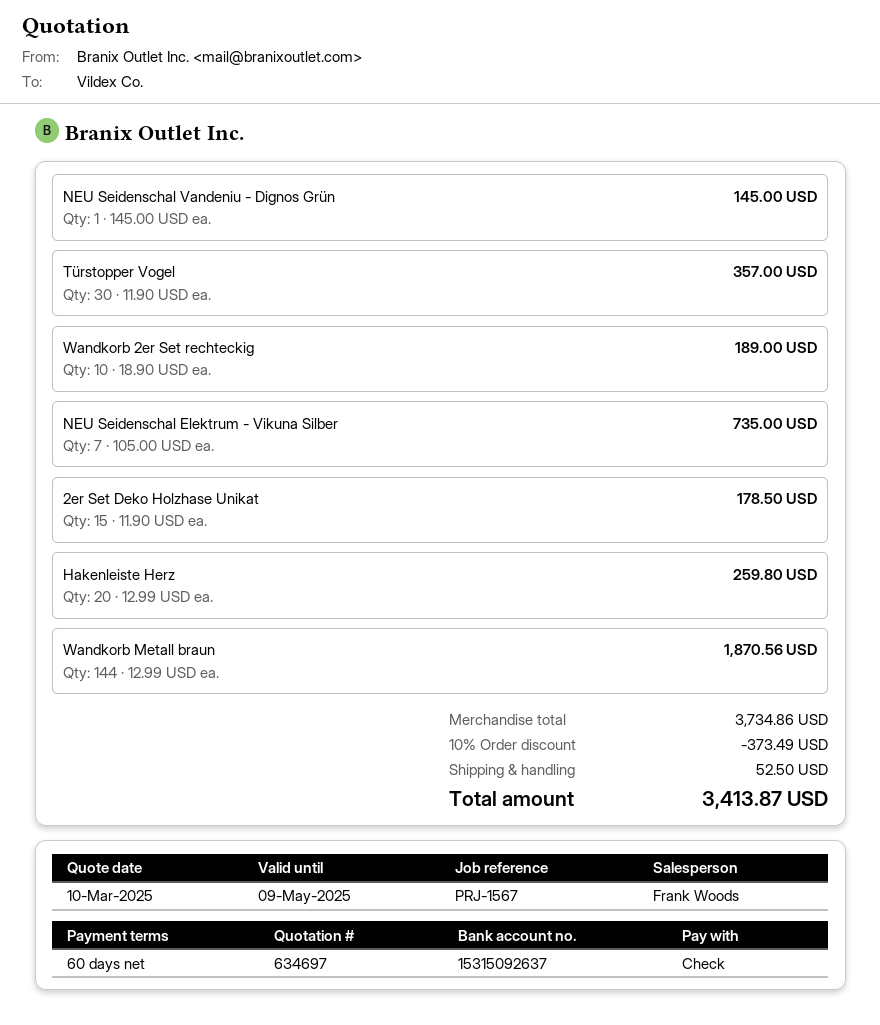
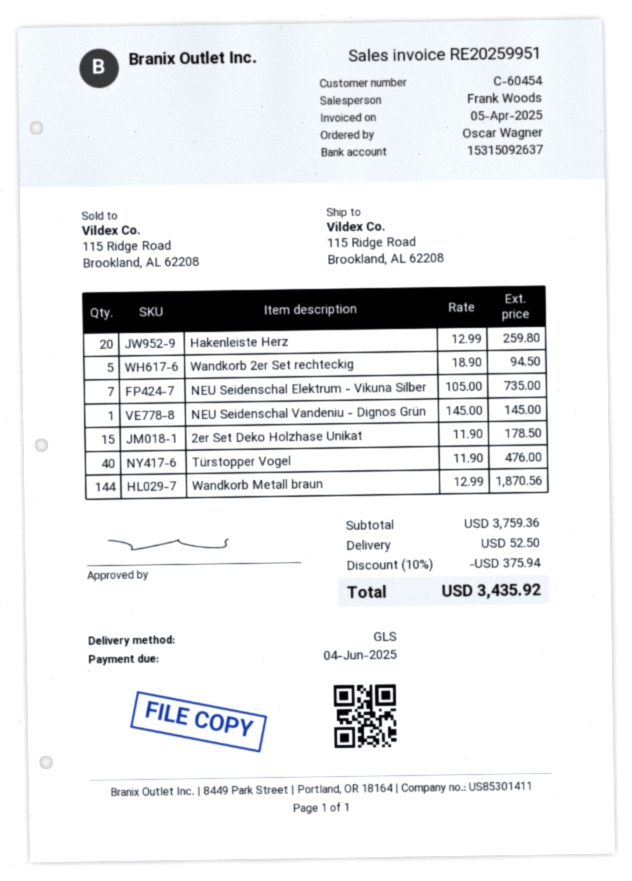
Türstopper Vogel: 30 x 11.90 = 357.00 -> 40 x 11.90 = 476.00
Wandkorb 2er Set rechteckig: 10 x 18.90 = 189.00 -> 5 x 18.90 = 94.50
subtotal: 3734.86 -> 3759.36
discount: 10% = 373.49 -> 10% = 375.94
total: 3413.87 -> 3435.92

